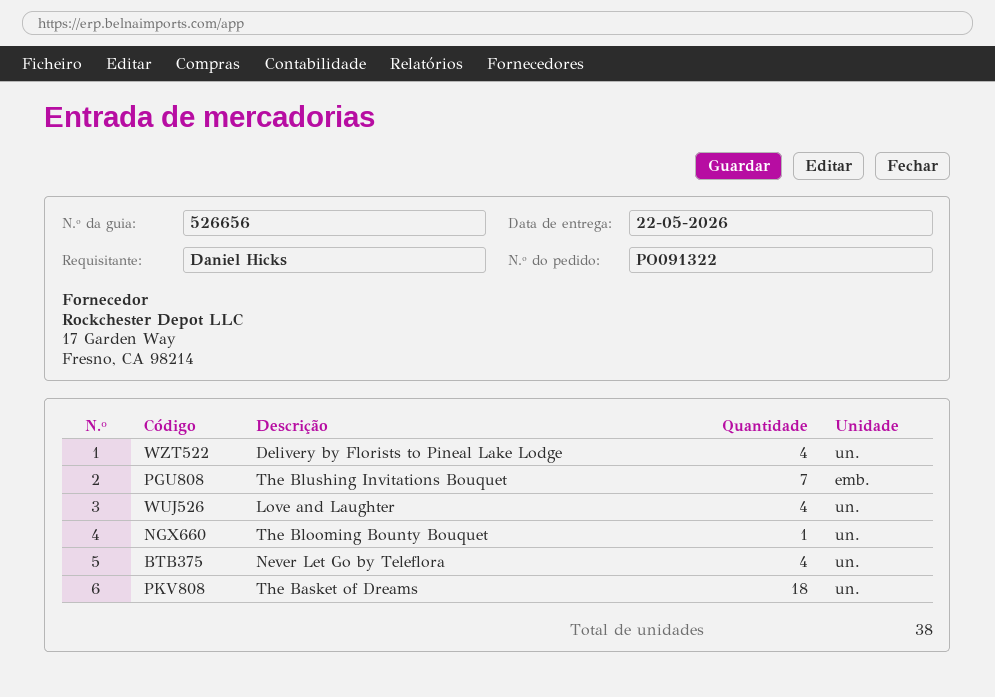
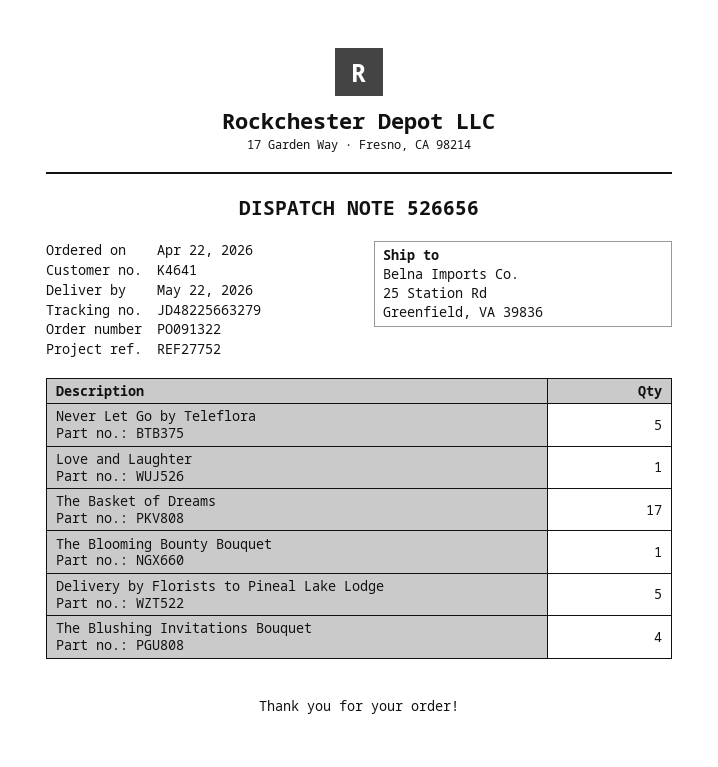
Delivery by Florists to Pineal Lake Lodge: 4 -> 5
The Blushing Invitations Bouquet: 7 -> 4
Love and Laughter: 4 -> 1
Never Let Go by Teleflora: 4 -> 5
The Basket of Dreams: 18 -> 17

